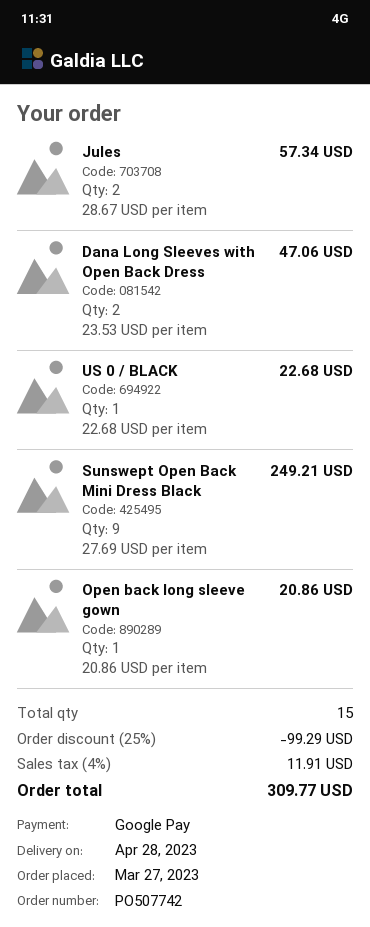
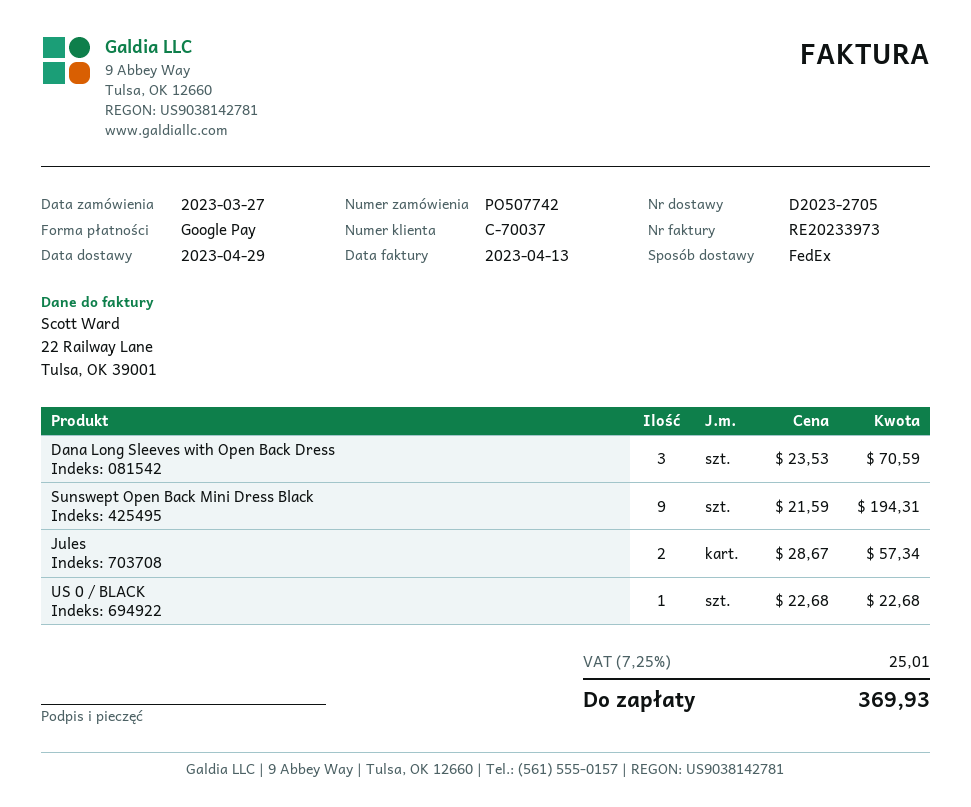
delivery date: 2023-04-28 -> 2023-04-29
Dana Long Sleeves with Open Back Dress: 2 x 23.53 = 47.06 -> 3 x 23.53 = 70.59
Sunswept Open Back Mini Dress Black: 9 x 27.69 = 249.21 -> 9 x 21.59 = 194.31
Open back long sleeve gown: 1 x 20.86 = 20.86 -> none
discount: 25% = 99.29 -> none
tax: 4% = 11.91 -> 7.25% = 25.01
total: 309.77 -> 369.93

